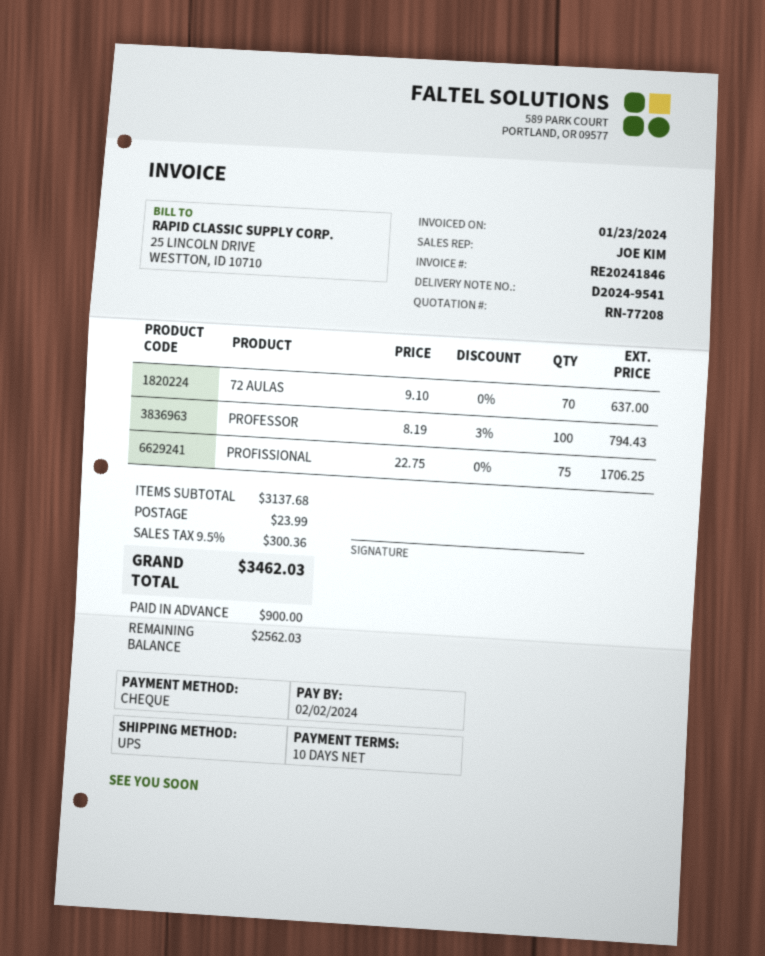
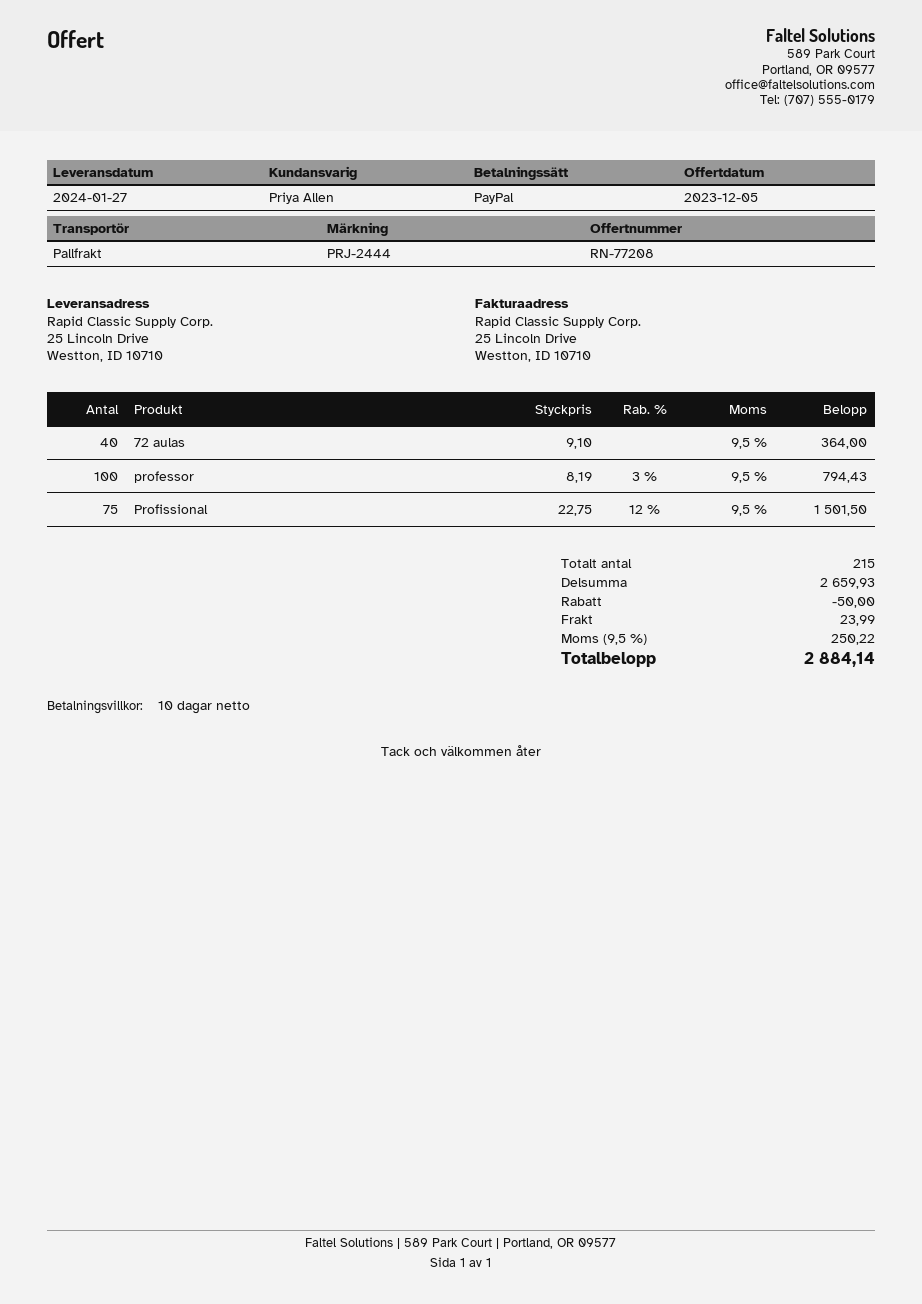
sales rep: JOE KIM -> Priya Allen
payment method: cheque -> PayPal
shipping method: UPS -> pallet freight
72 AULAS: 70 x 9.10 = 637.00 -> 40 x 9.10 = 364.00
PROFISSIONAL: 75 x 22.75 = 1706.25 -> 75 x 22.75 - 12% = 1501.50
subtotal: 3137.68 -> 2659.93
discount: none -> 50.00
tax: 9.5% = 300.36 -> 9.5% = 250.22
total: 3462.03 -> 2884.14

